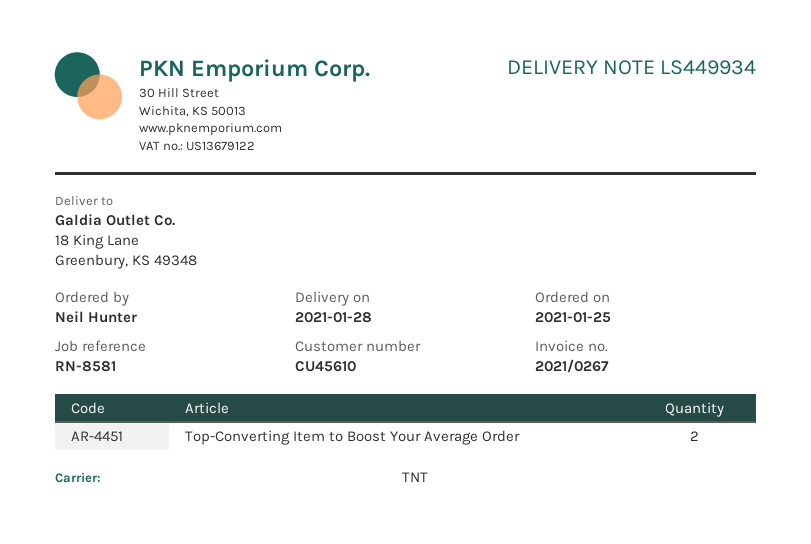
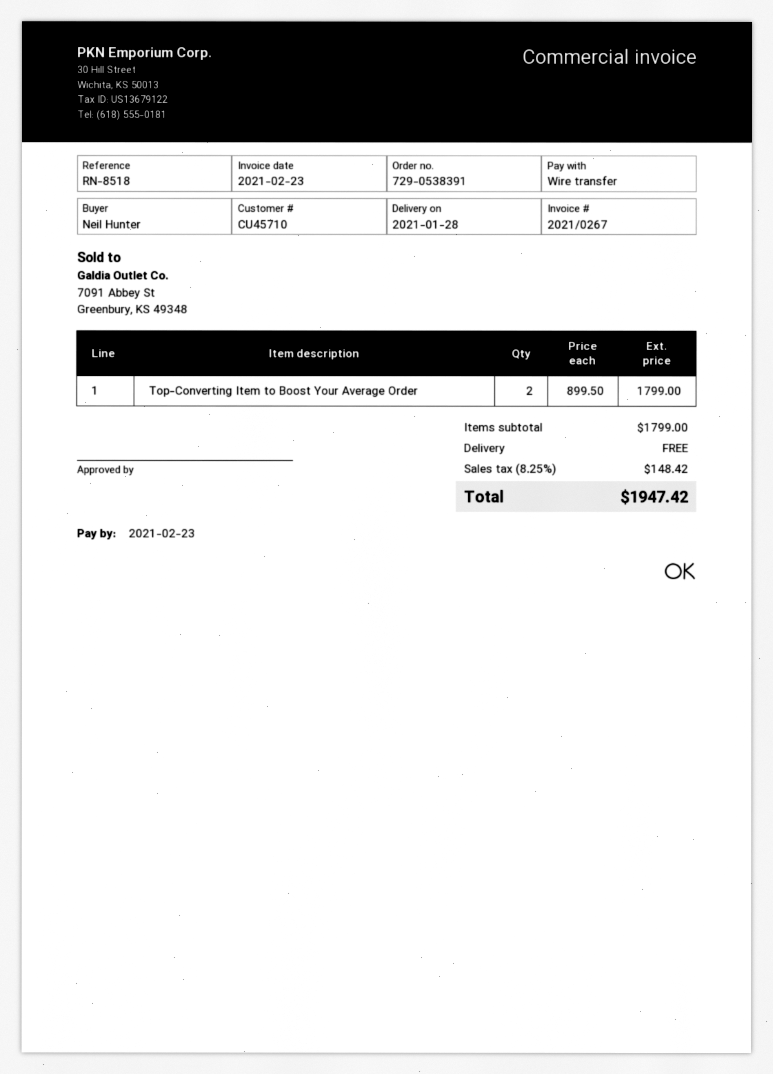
customer number: CU45610 -> CU45710
reference: RN-8581 -> RN-8518

